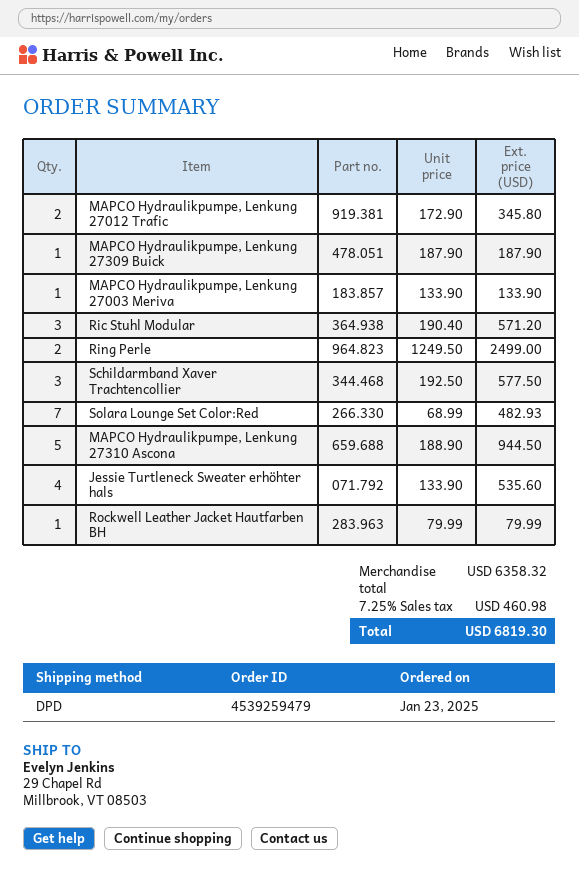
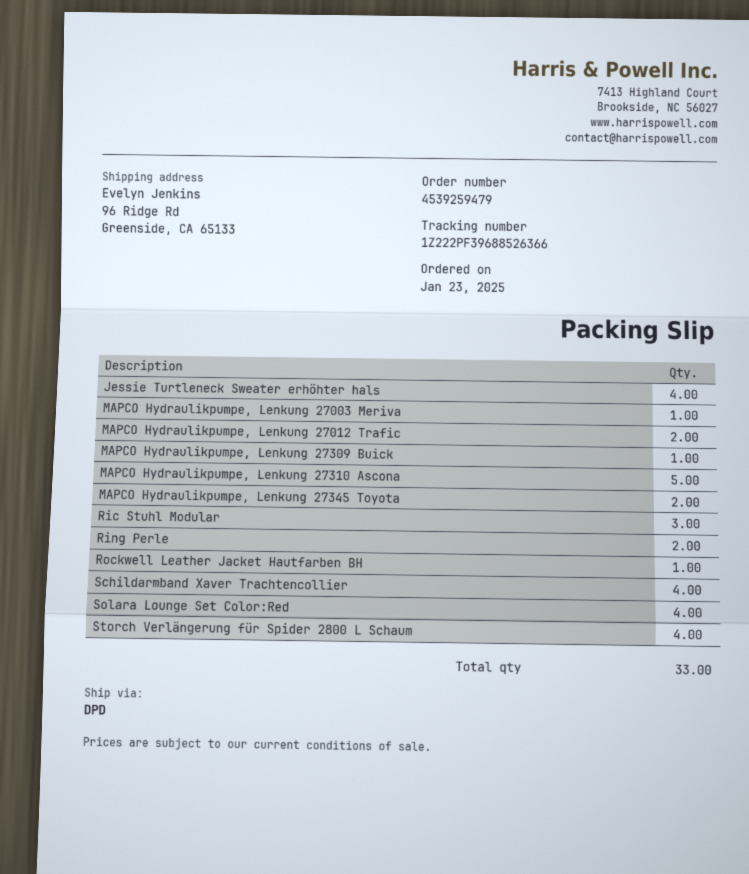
ship to: 29 Chapel Rd, Millbrook, VT 08503 -> 96 Ridge Rd, Greenside, CA 65133
Schildarmband Xaver Trachtencollier: 3 -> 4
Solara Lounge Set Color:Red: 7 -> 4
MAPCO Hydraulikpumpe, Lenkung 27345 Toyota: none -> 2
Storch Verlängerung für Spider 2800 L Schaum: none -> 4

